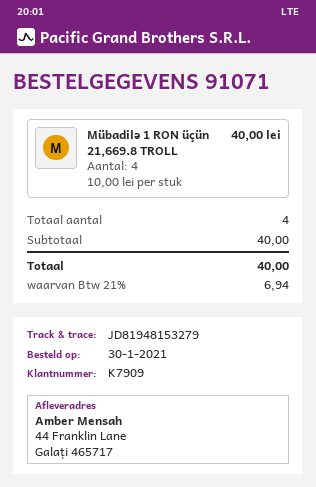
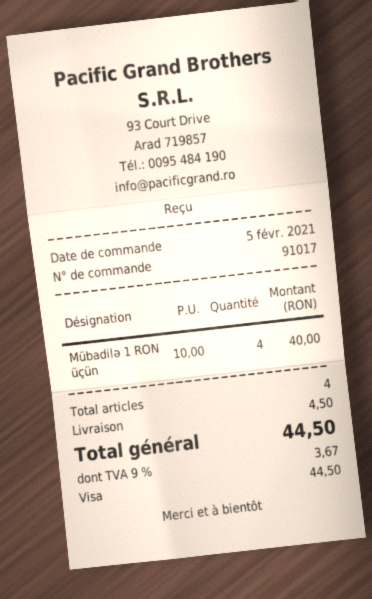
order number: 91071 -> 91017
order date: 2021-01-30 -> 2021-02-05
shipping: none -> 4.50
tax: 21% = 6.94 -> 9% = 3.67
total: 40.00 -> 44.50

